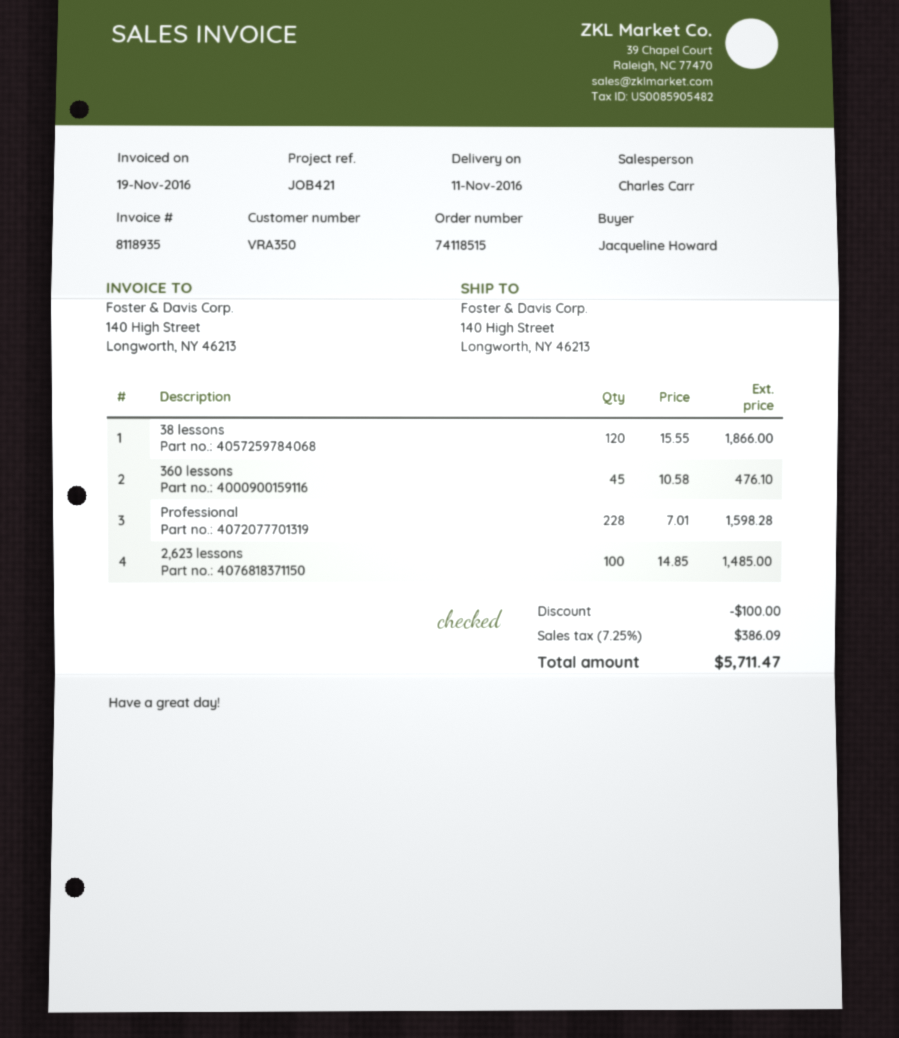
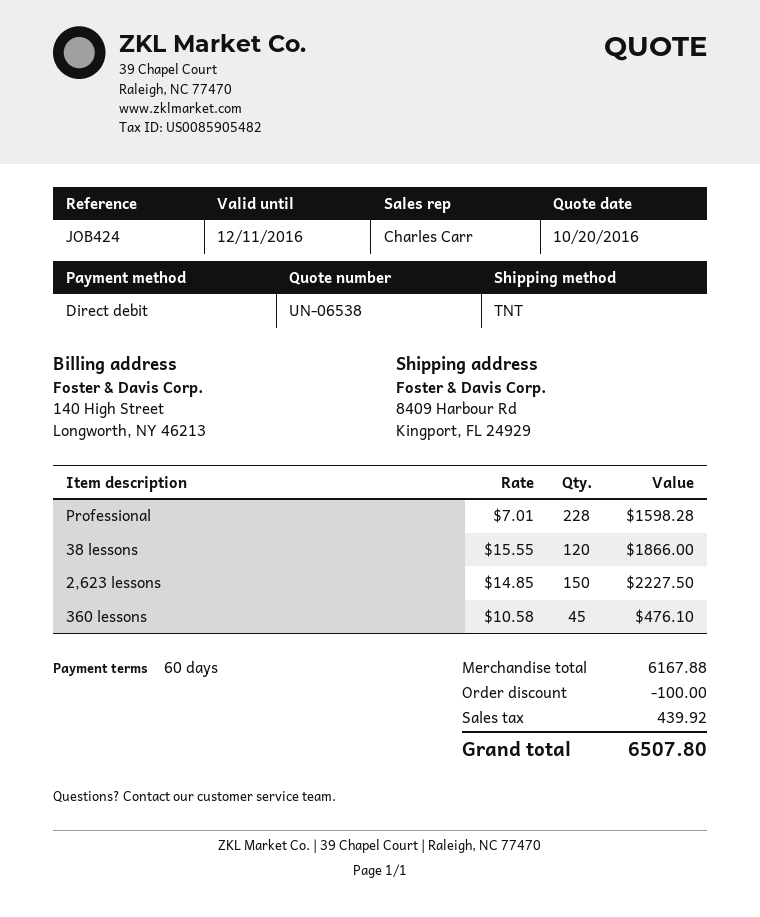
reference: JOB421 -> JOB424
ship to: 140 High Street, Longworth, NY 46213 -> 8409 Harbour Rd, Kingport, FL 24929
2,623 lessons: 100 x 14.85 = 1485.00 -> 150 x 14.85 = 2227.50
tax: 386.09 -> 439.92
total: 5711.47 -> 6507.80

